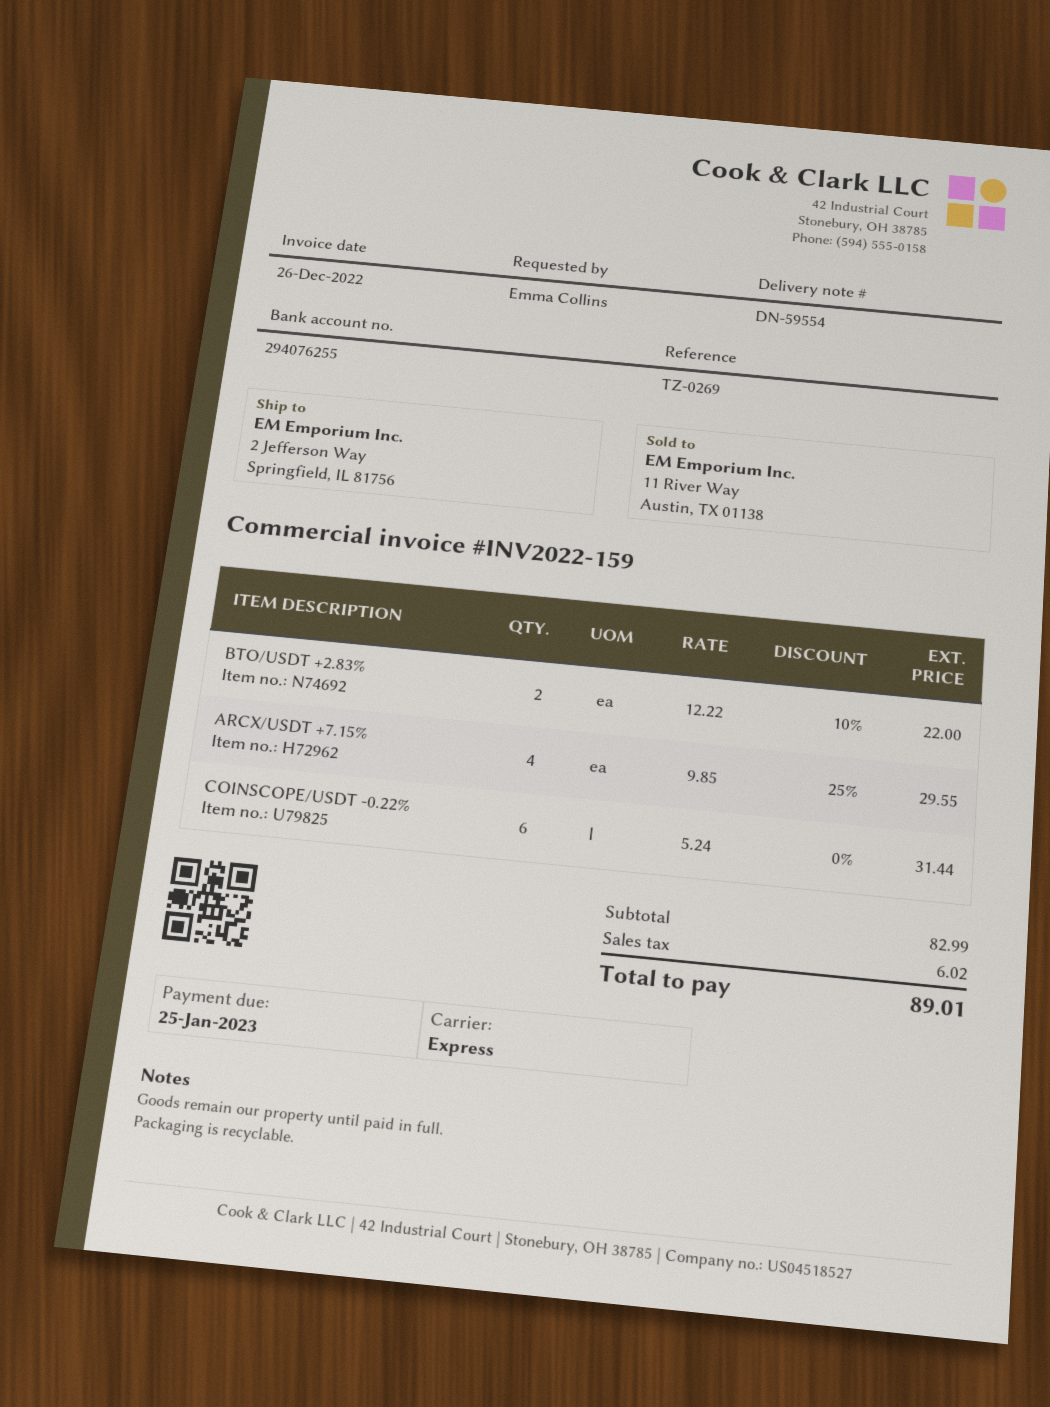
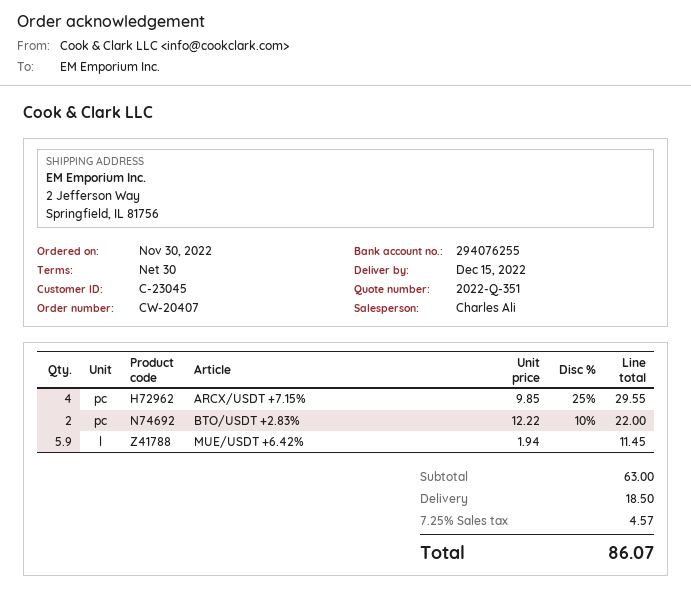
COINSCOPE/USDT -0.22%: 6 x 5.24 = 31.44 -> none
MUE/USDT +6.42%: none -> 5.9 x 1.94 = 11.45
subtotal: 82.99 -> 63.00
shipping: none -> 18.50
tax: 6.02 -> 4.57
total: 89.01 -> 86.07

